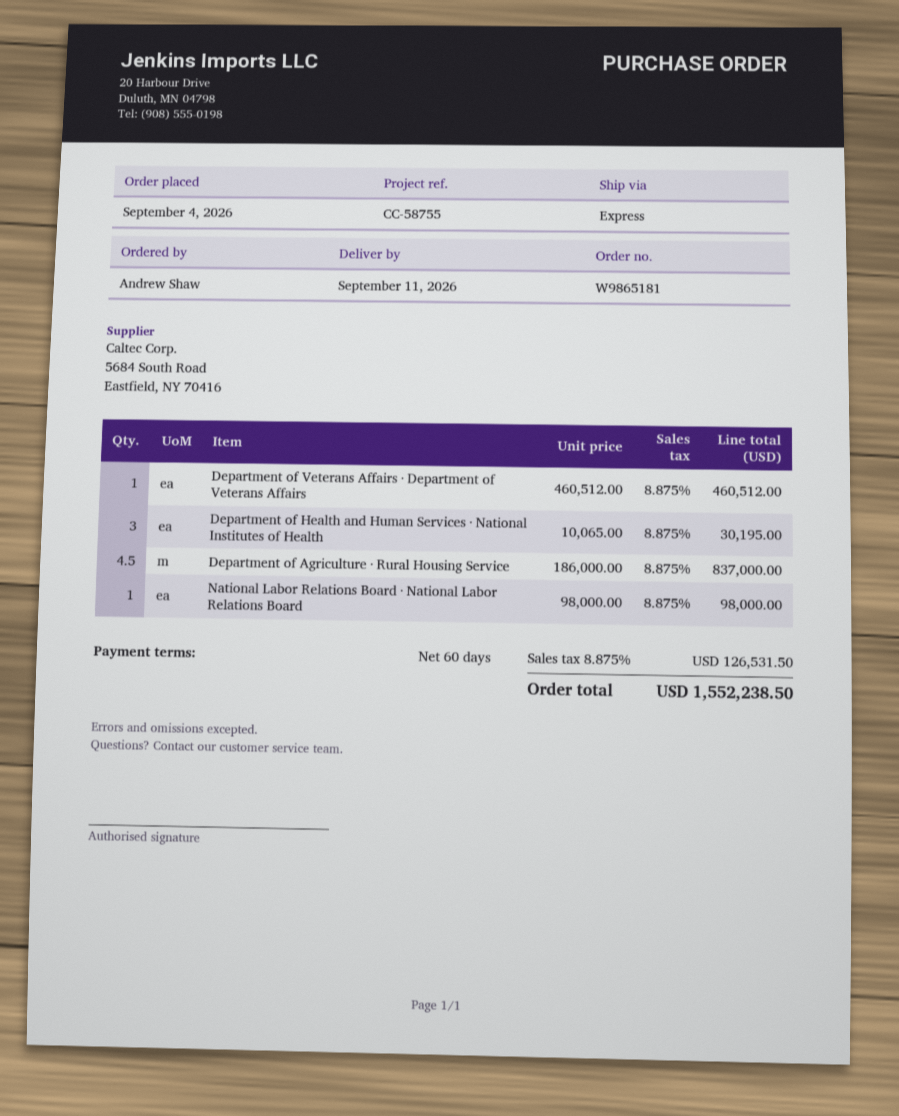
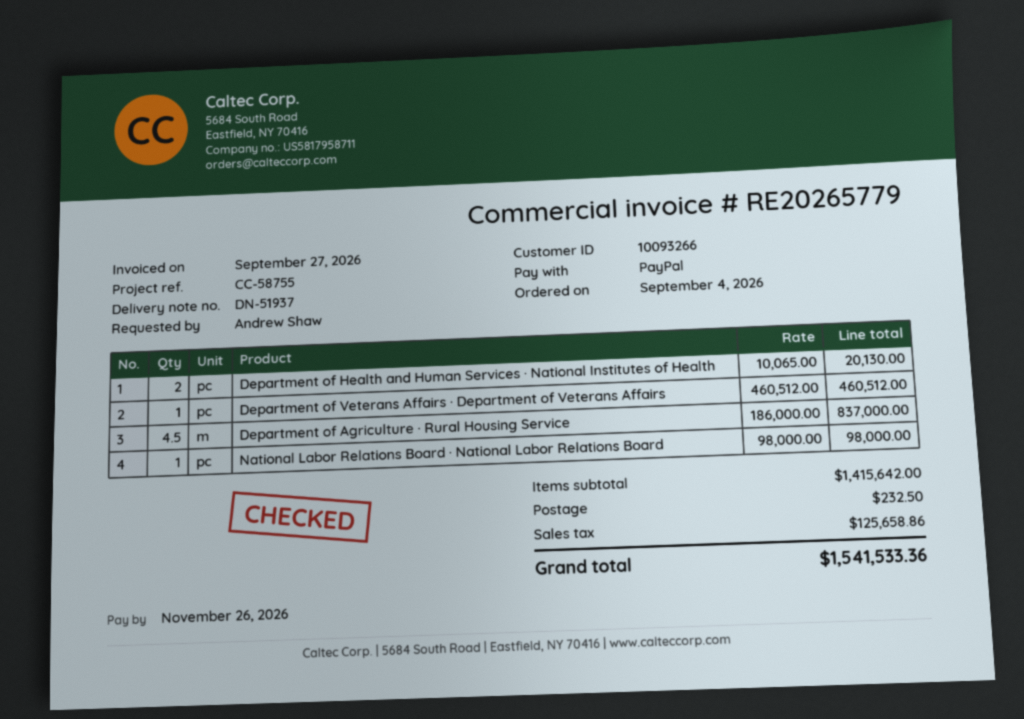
Department of Health and Human Services · National Institutes of Health: 3 x 10065.00 = 30195.00 -> 2 x 10065.00 = 20130.00
shipping: none -> 232.50
tax: 126531.50 -> 125658.86
total: 1552238.50 -> 1541533.36

